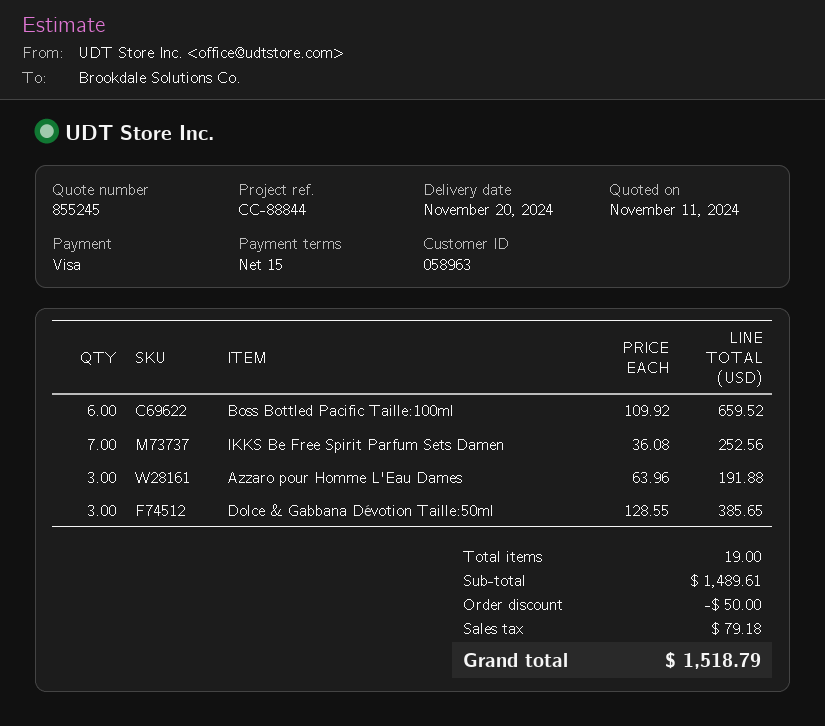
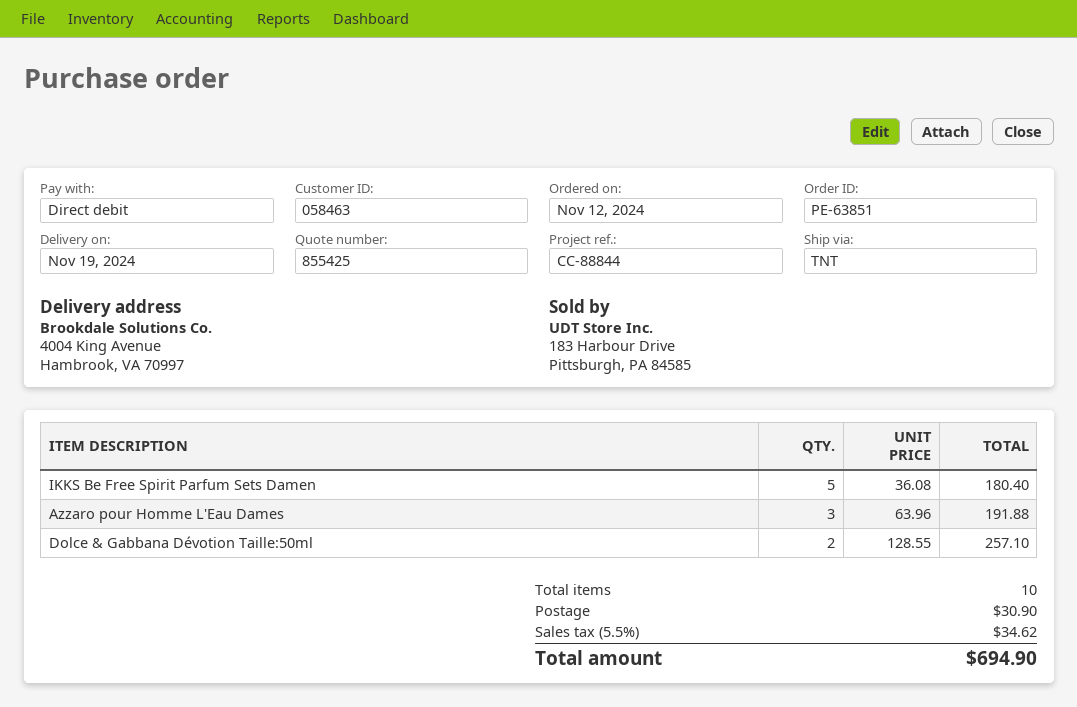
quote number: 855245 -> 855425
delivery date: 2024-11-20 -> 2024-11-19
customer number: 058963 -> 058463
payment method: Visa -> direct debit
Boss Bottled Pacific Taille:100ml: 6 x 109.92 = 659.52 -> none
IKKS Be Free Spirit Parfum Sets Damen: 7 x 36.08 = 252.56 -> 5 x 36.08 = 180.40
Dolce & Gabbana Dévotion Taille:50ml: 3 x 128.55 = 385.65 -> 2 x 128.55 = 257.10
total quantity: 19 -> 10
discount: 50.00 -> none
shipping: none -> 30.90
tax: 79.18 -> 34.62
total: 1518.79 -> 694.90

